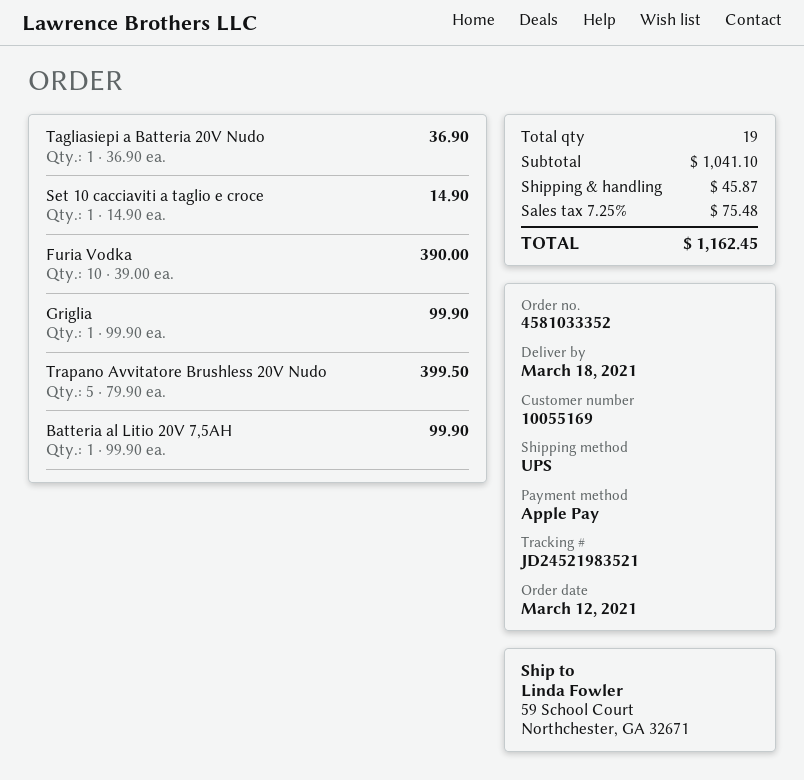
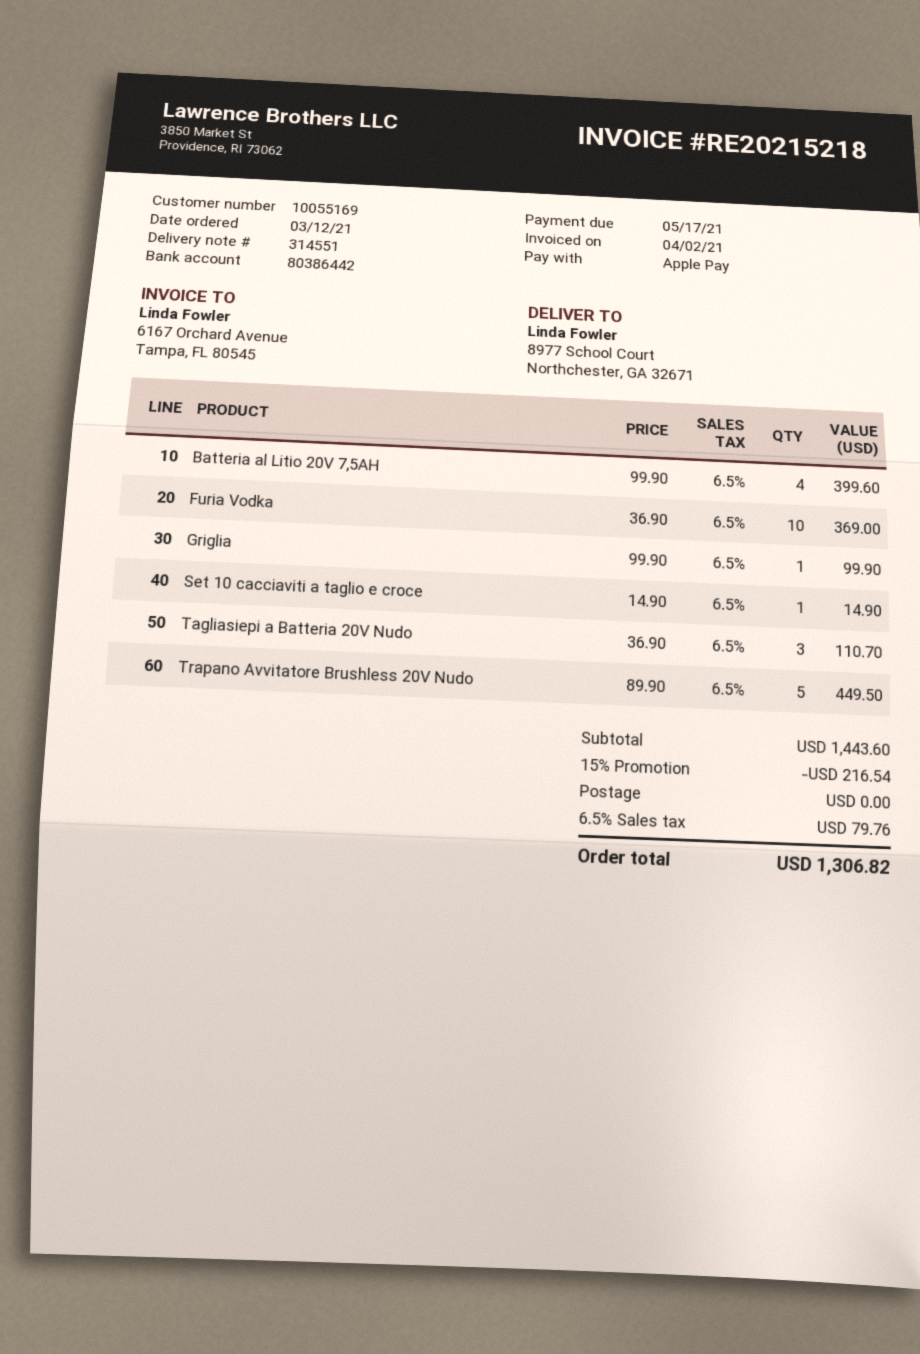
ship to: 59 School Court, Northchester, GA 32671 -> 8977 School Court, Northchester, GA 32671
Tagliasiepi a Batteria 20V Nudo: 1 x 36.90 = 36.90 -> 3 x 36.90 = 110.70
Furia Vodka: 10 x 39.00 = 390.00 -> 10 x 36.90 = 369.00
Trapano Avvitatore Brushless 20V Nudo: 5 x 79.90 = 399.50 -> 5 x 89.90 = 449.50
Batteria al Litio 20V 7,5AH: 1 x 99.90 = 99.90 -> 4 x 99.90 = 399.60
subtotal: 1041.10 -> 1443.60
discount: none -> 15% = 216.54
shipping: 45.87 -> 0.00
tax: 7.25% = 75.48 -> 6.5% = 79.76
total: 1162.45 -> 1306.82

